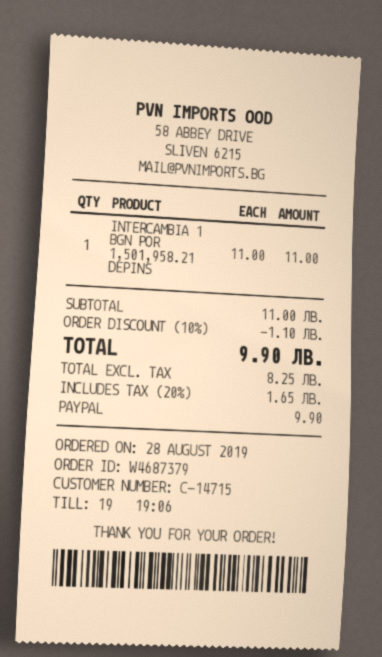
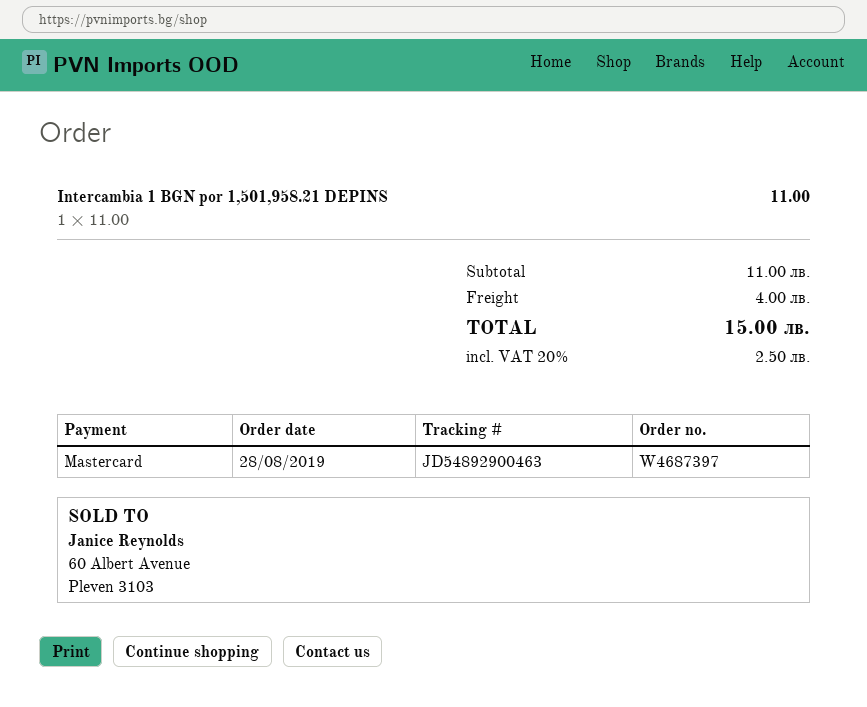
order number: W4687379 -> W4687397
payment method: PayPal -> Mastercard
discount: 10% = 1.10 -> none
shipping: none -> 4.00
tax: 20% = 1.65 -> 20% = 2.50
total: 9.90 -> 15.00

